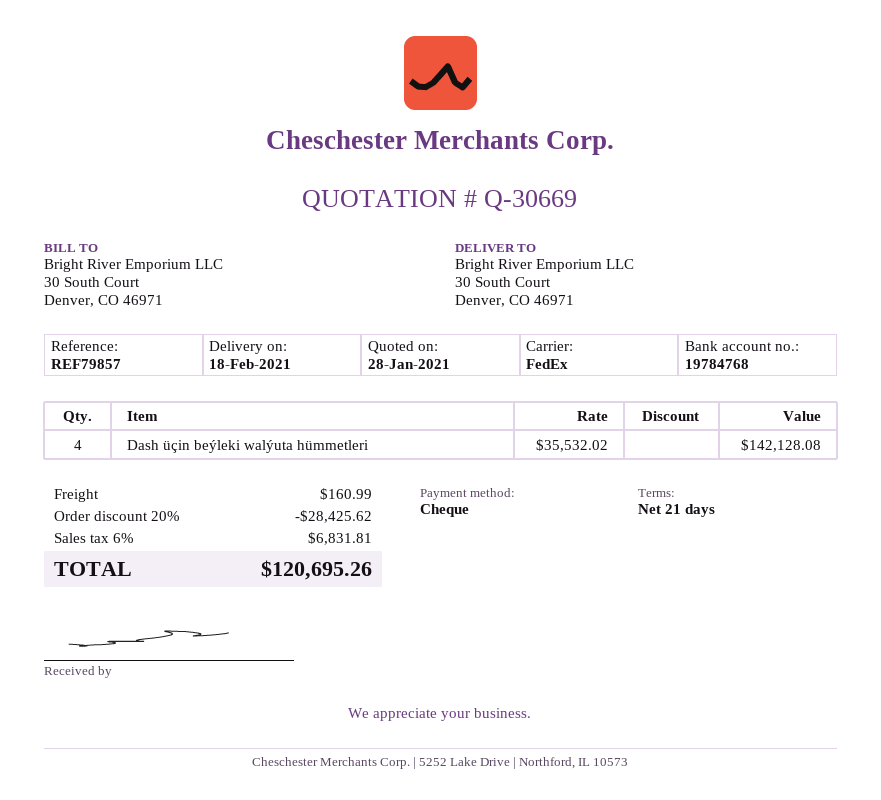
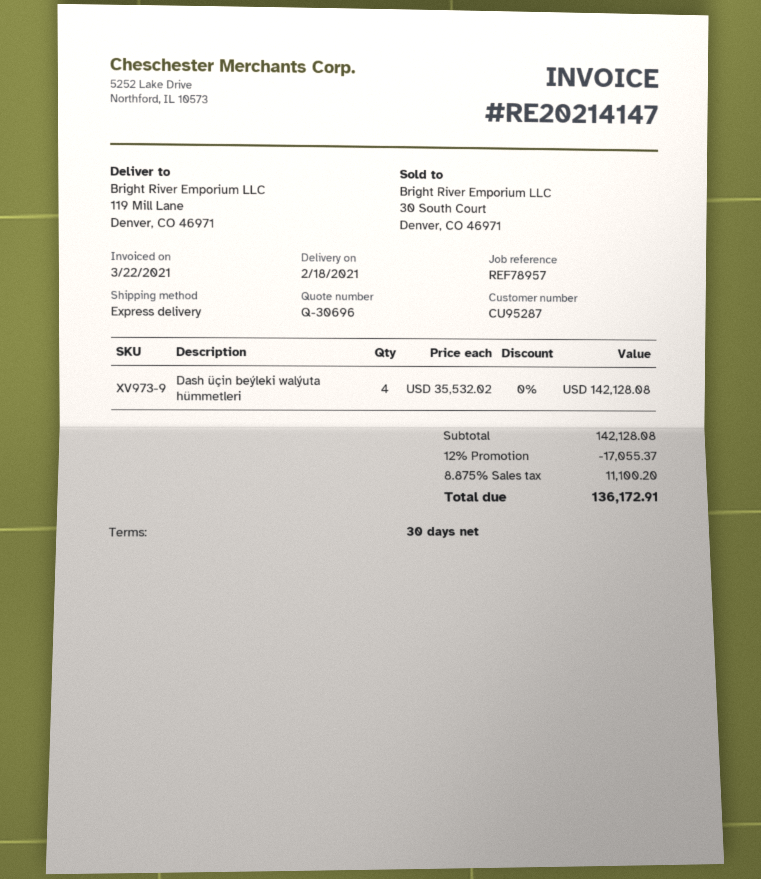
quote number: Q-30669 -> Q-30696
payment terms: 21 days -> 30 days
reference: REF79857 -> REF78957
shipping method: FedEx -> express
ship to: 30 South Court, Denver, CO 46971 -> 119 Mill Lane, Denver, CO 46971
discount: 20% = 28425.62 -> 12% = 17055.37
shipping: 160.99 -> none
tax: 6% = 6831.81 -> 8.875% = 11100.20
total: 120695.26 -> 136172.91

